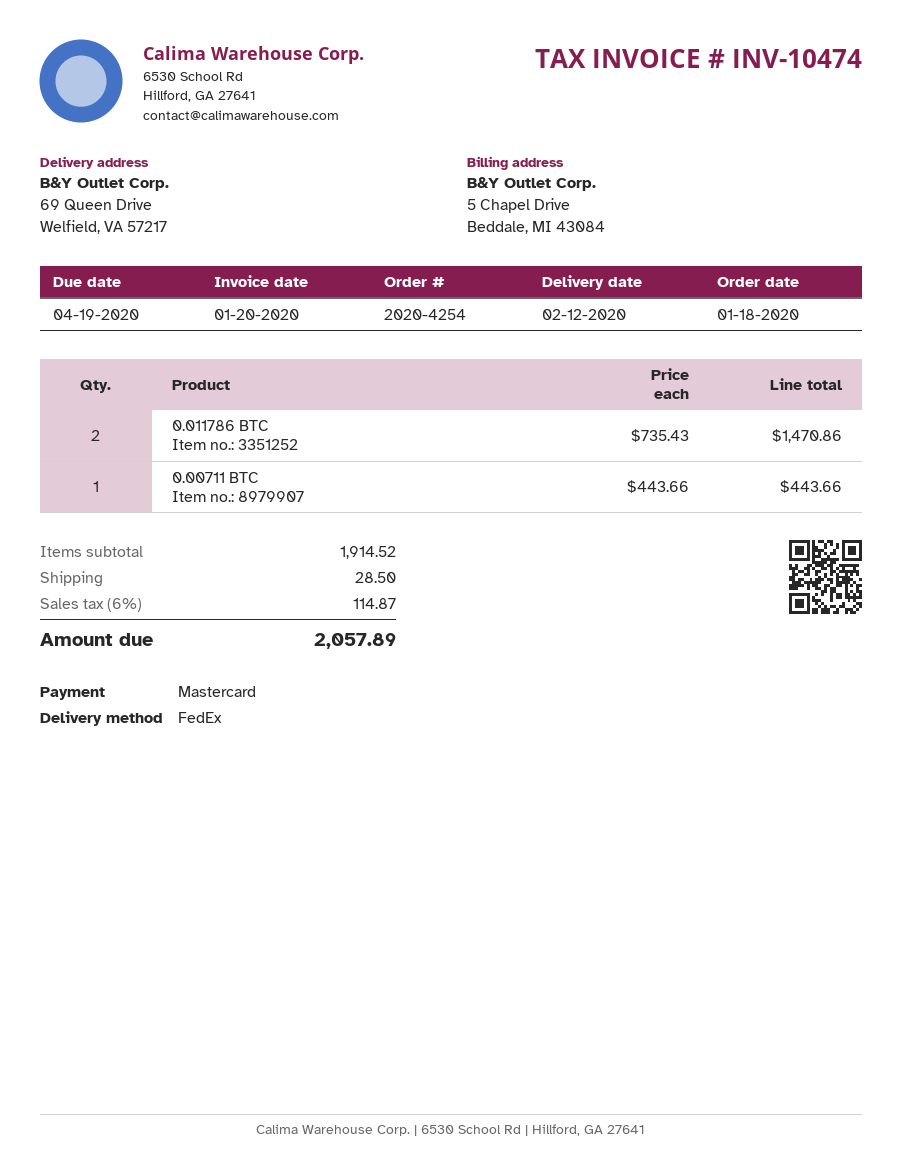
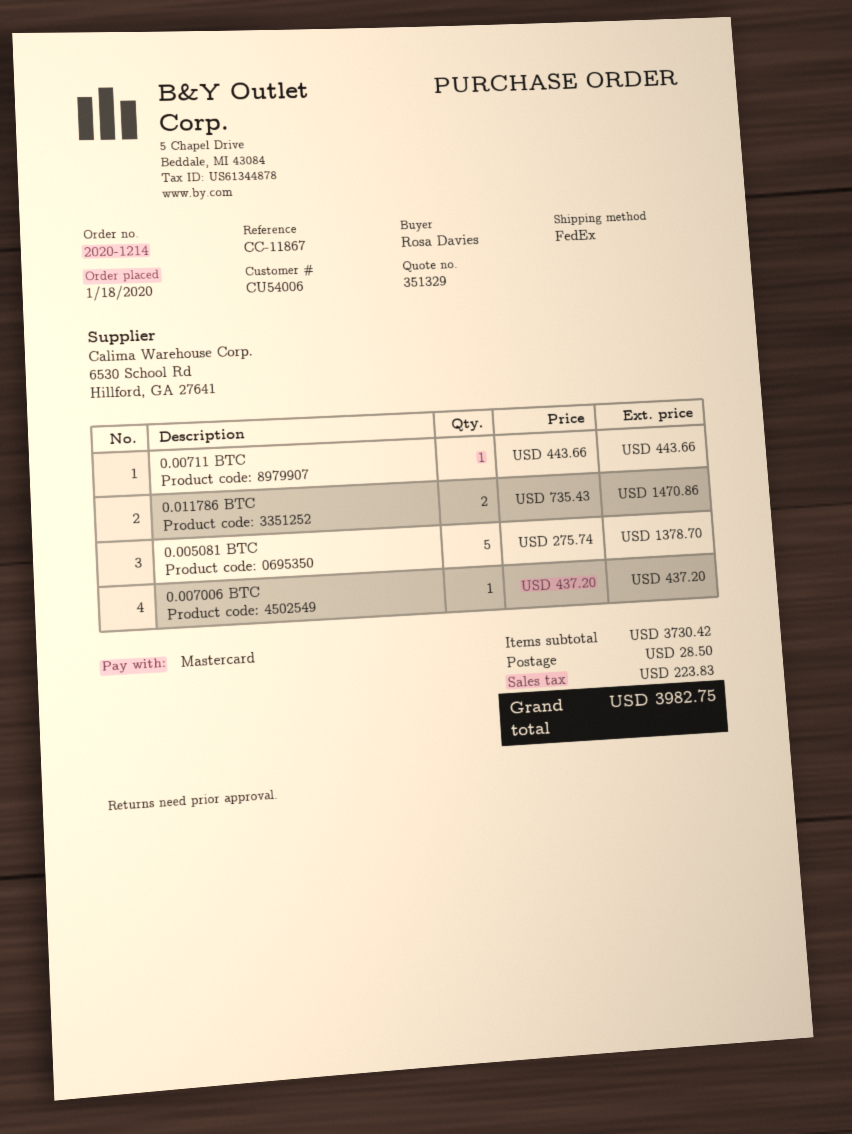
order number: 2020-4254 -> 2020-1214
0.005081 BTC: none -> 5 x 275.74 = 1378.70
0.007006 BTC: none -> 1 x 437.20 = 437.20
subtotal: 1914.52 -> 3730.42
tax: 114.87 -> 223.83
total: 2057.89 -> 3982.75

